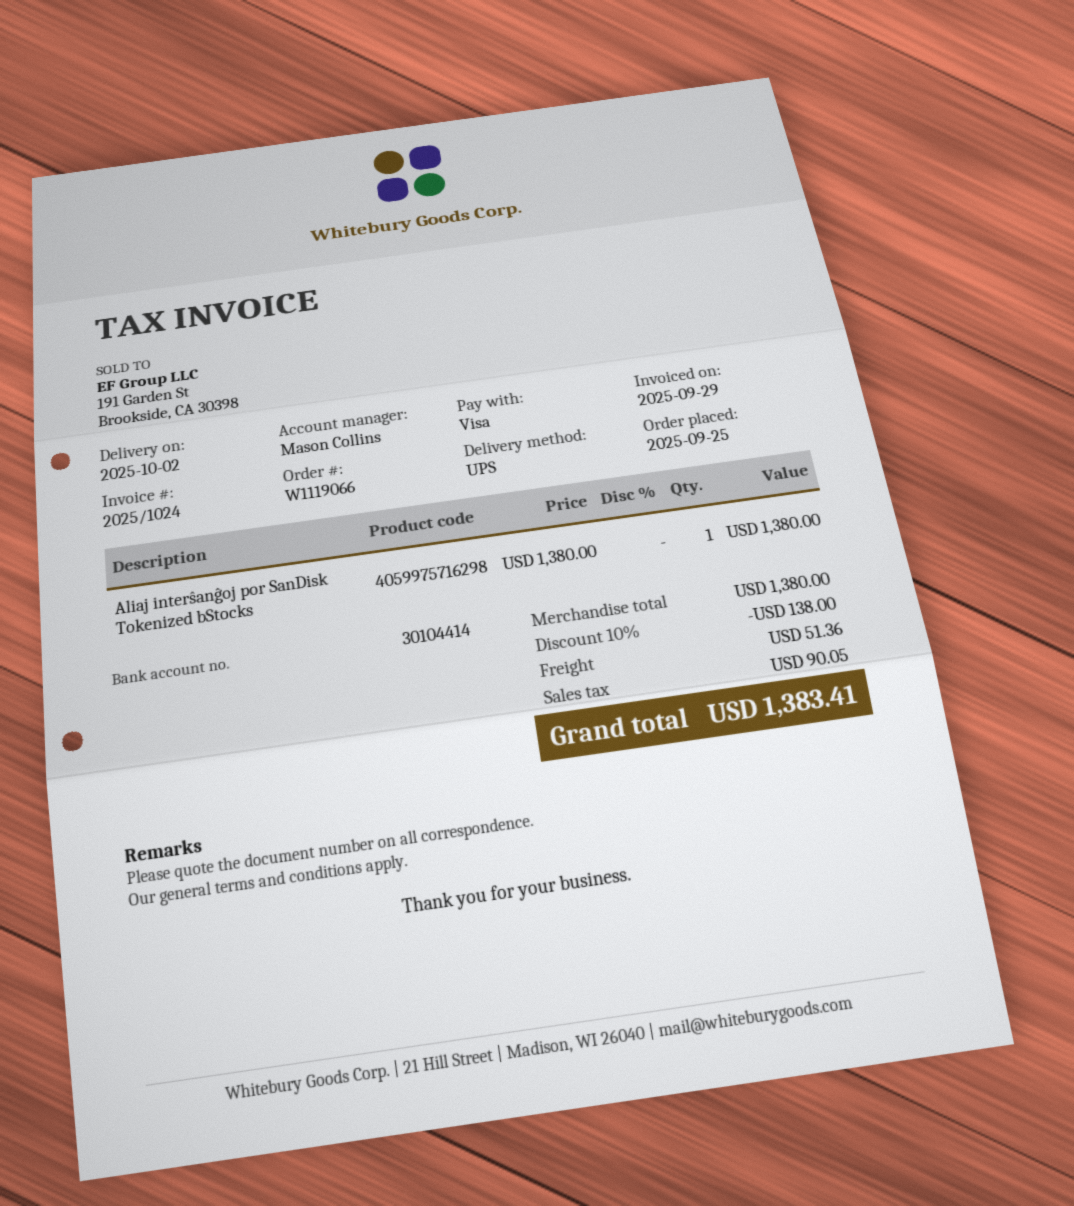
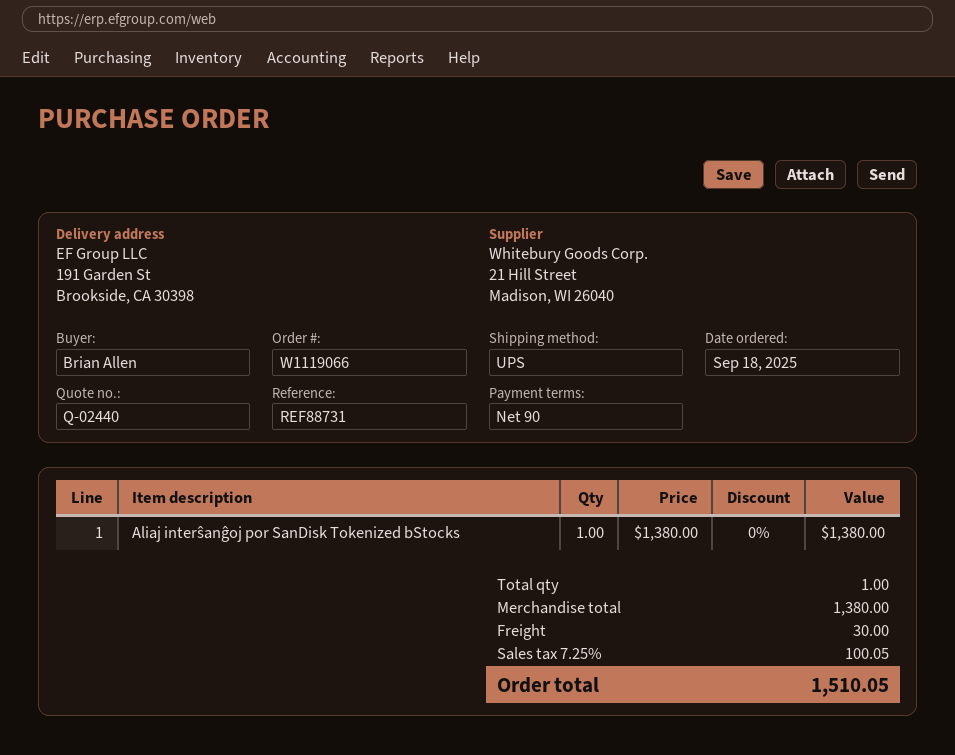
order date: 2025-09-25 -> 2025-09-18
discount: 10% = 138.00 -> none
shipping: 51.36 -> 30.00
tax: 90.05 -> 100.05
total: 1383.41 -> 1510.05

